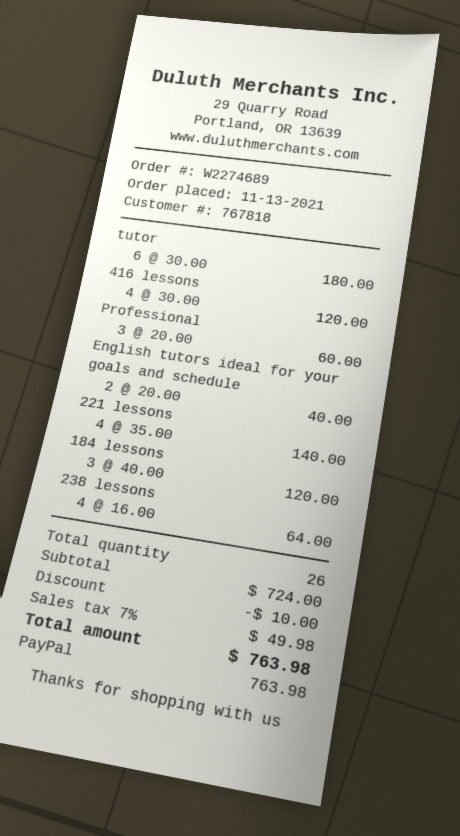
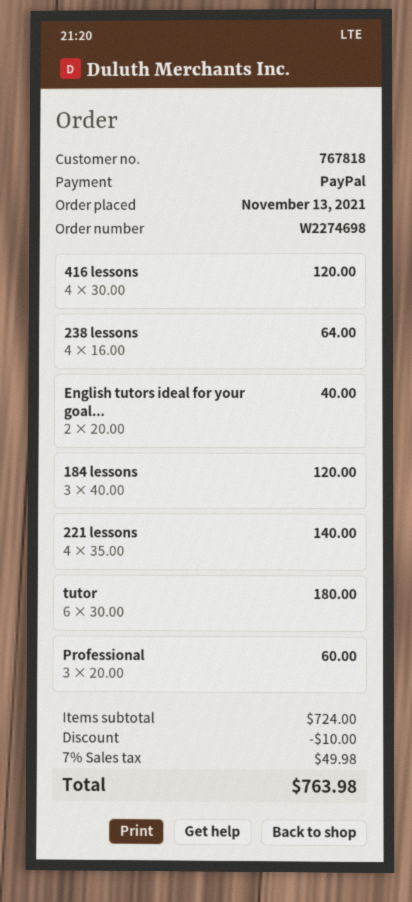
order number: W2274689 -> W2274698

